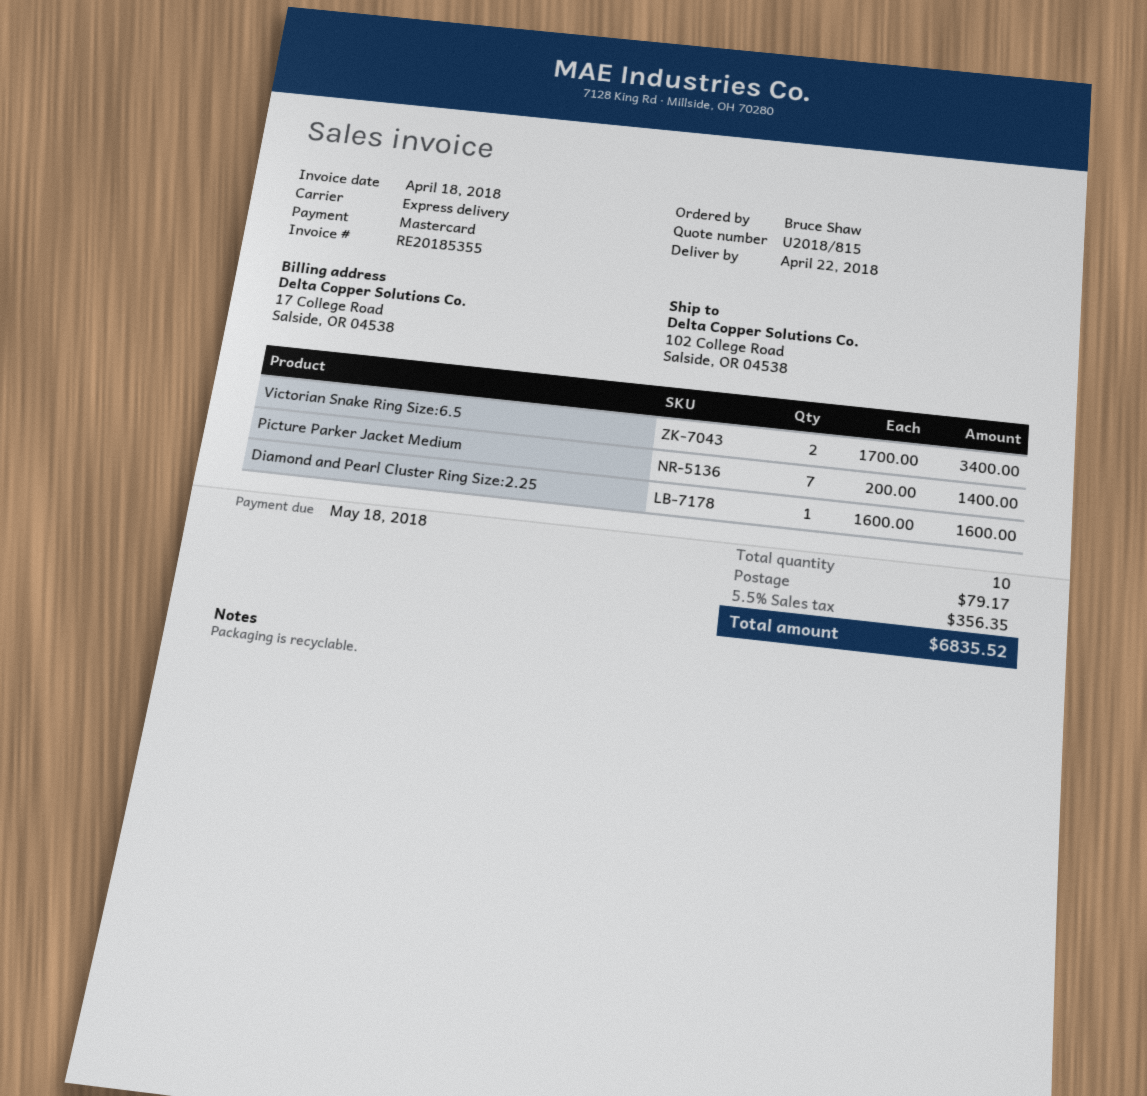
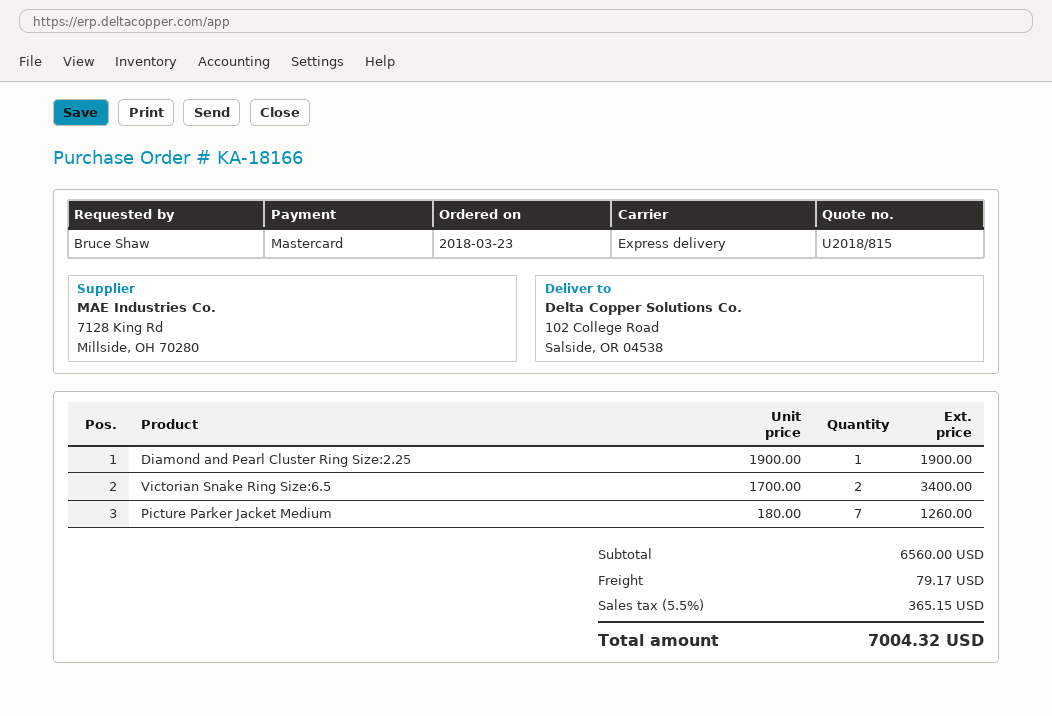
Picture Parker Jacket Medium: 7 x 200.00 = 1400.00 -> 7 x 180.00 = 1260.00
Diamond and Pearl Cluster Ring Size:2.25: 1 x 1600.00 = 1600.00 -> 1 x 1900.00 = 1900.00
tax: 5.5% = 356.35 -> 5.5% = 365.15
total: 6835.52 -> 7004.32

